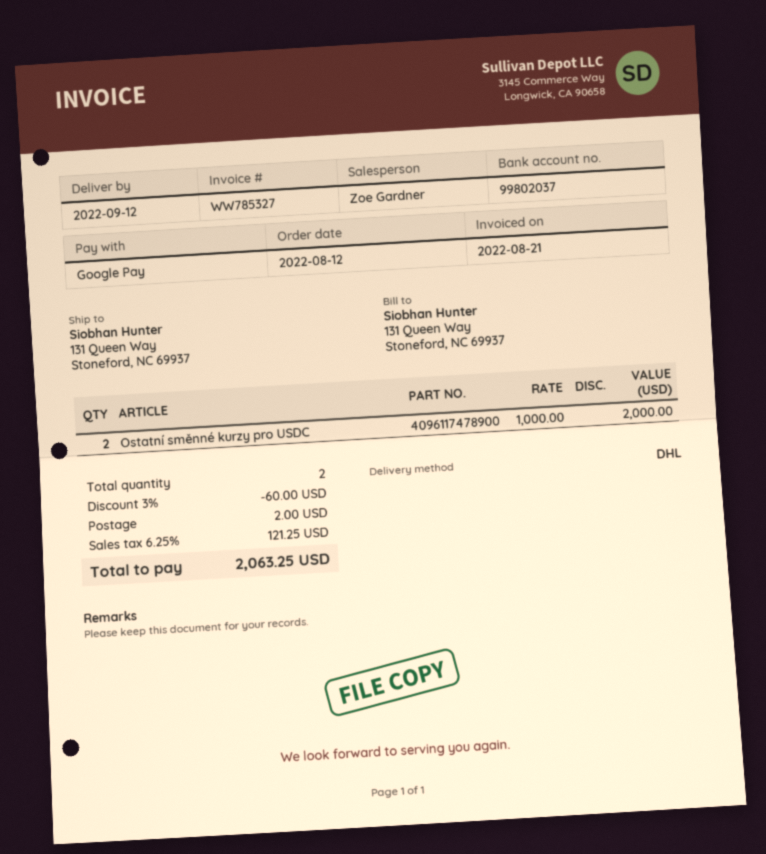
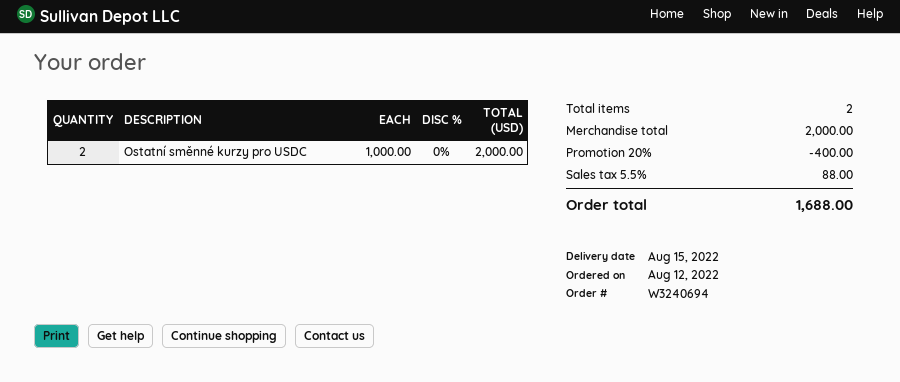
delivery date: 2022-09-12 -> 2022-08-15
discount: 3% = 60.00 -> 20% = 400.00
shipping: 2.00 -> none
tax: 6.25% = 121.25 -> 5.5% = 88.00
total: 2063.25 -> 1688.00

